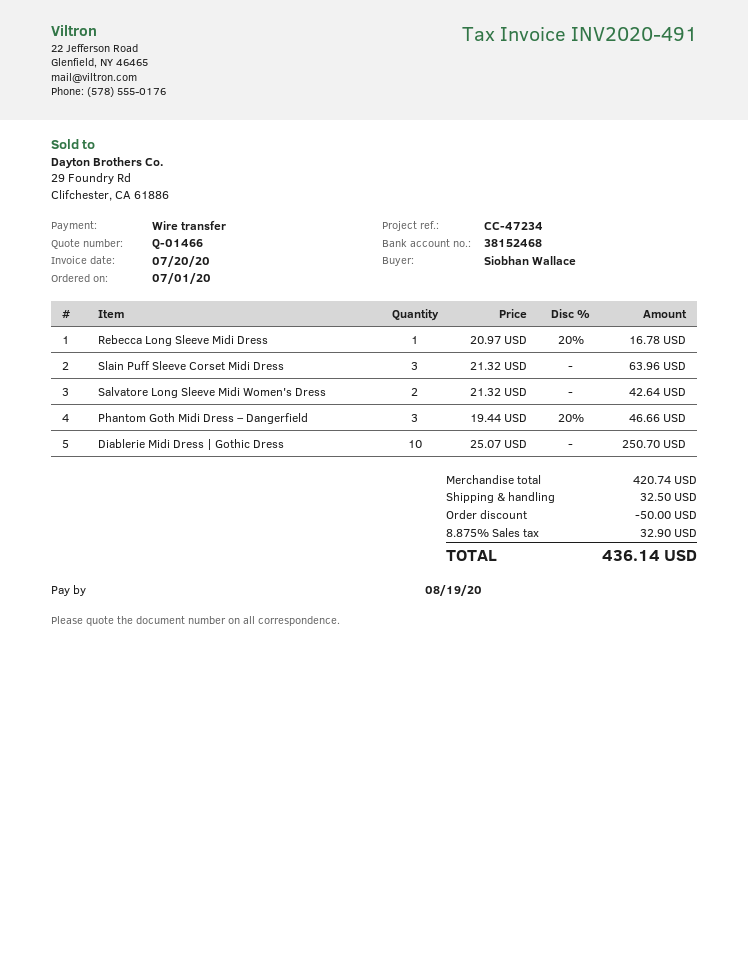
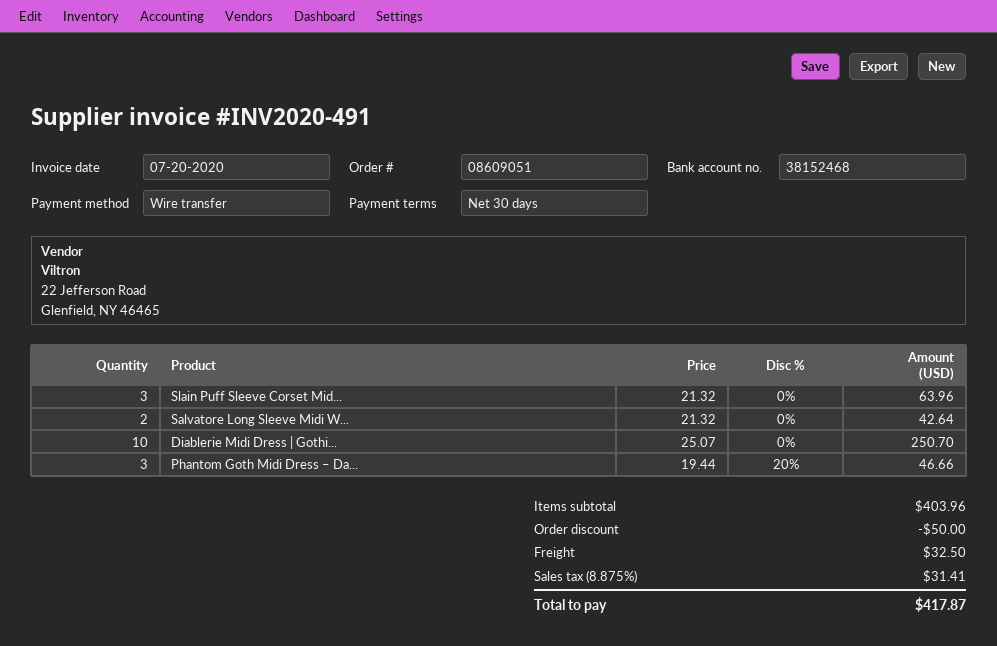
Rebecca Long Sleeve Midi Dress: 1 x 20.97 - 20% = 16.78 -> none
subtotal: 420.74 -> 403.96
tax: 8.875% = 32.90 -> 8.875% = 31.41
total: 436.14 -> 417.87

